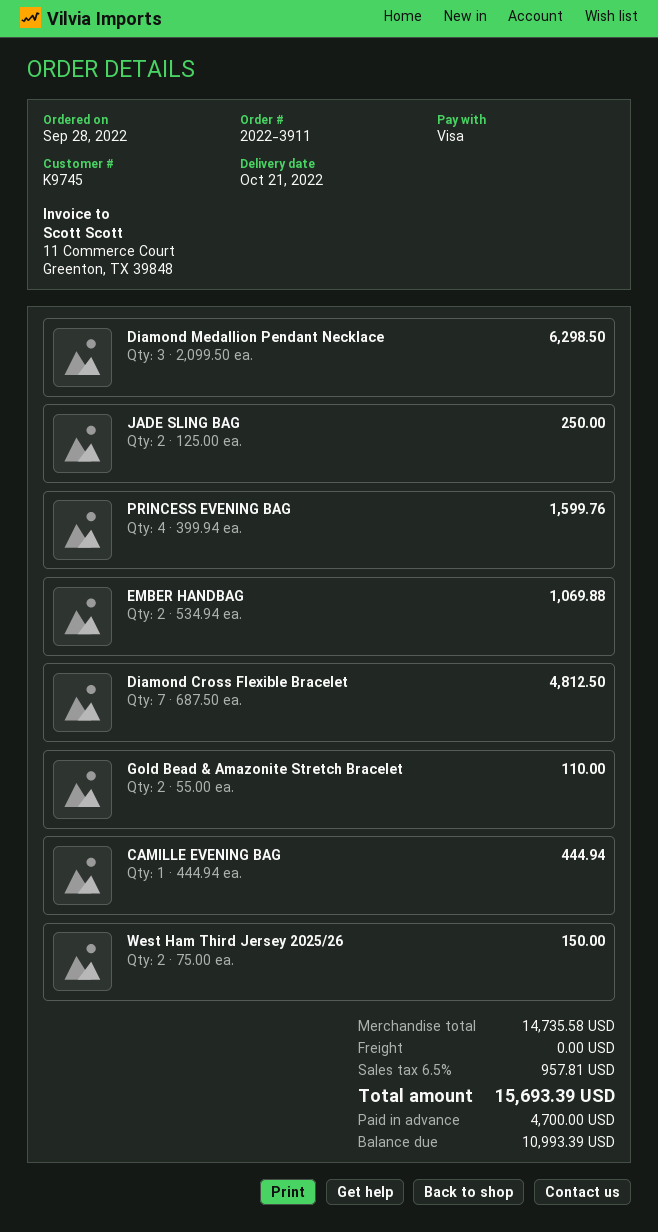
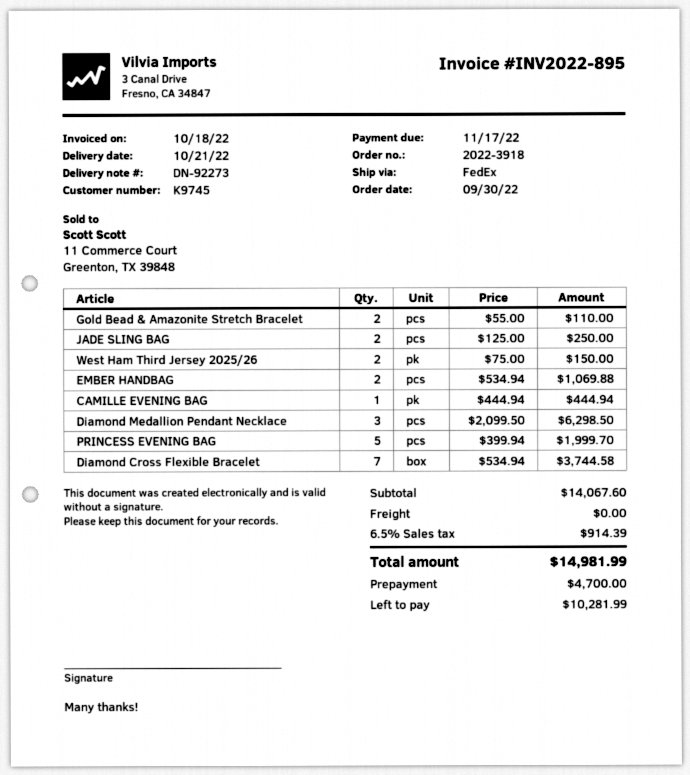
order number: 2022-3911 -> 2022-3918
order date: 2022-09-28 -> 2022-09-30
PRINCESS EVENING BAG: 4 x 399.94 = 1599.76 -> 5 x 399.94 = 1999.70
Diamond Cross Flexible Bracelet: 7 x 687.50 = 4812.50 -> 7 x 534.94 = 3744.58
subtotal: 14735.58 -> 14067.60
tax: 6.5% = 957.81 -> 6.5% = 914.39
total: 15693.39 -> 14981.99
balance: 10993.39 -> 10281.99

